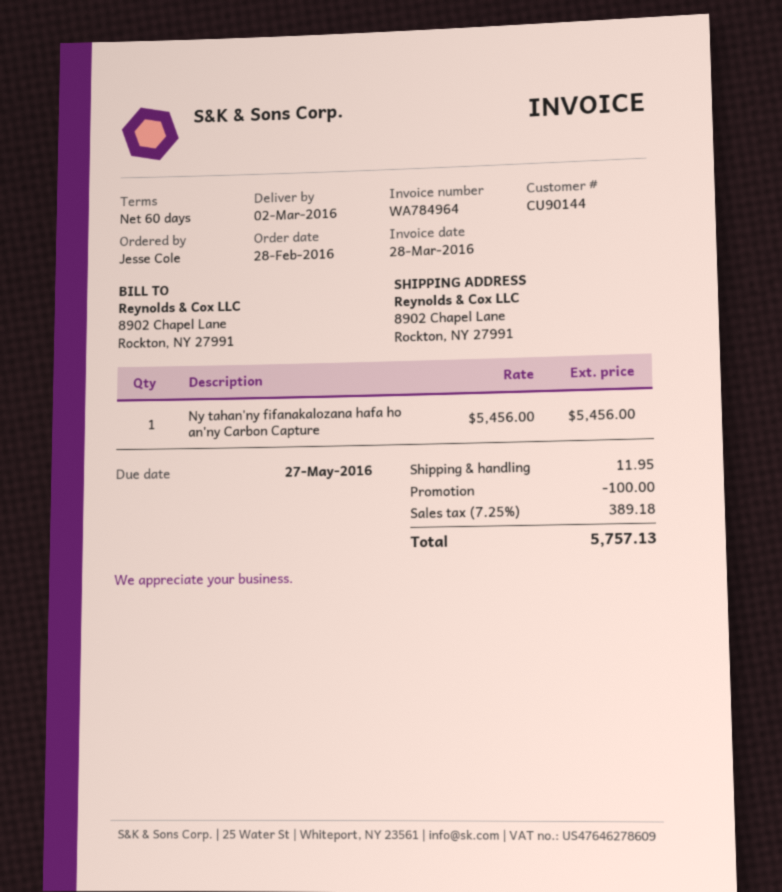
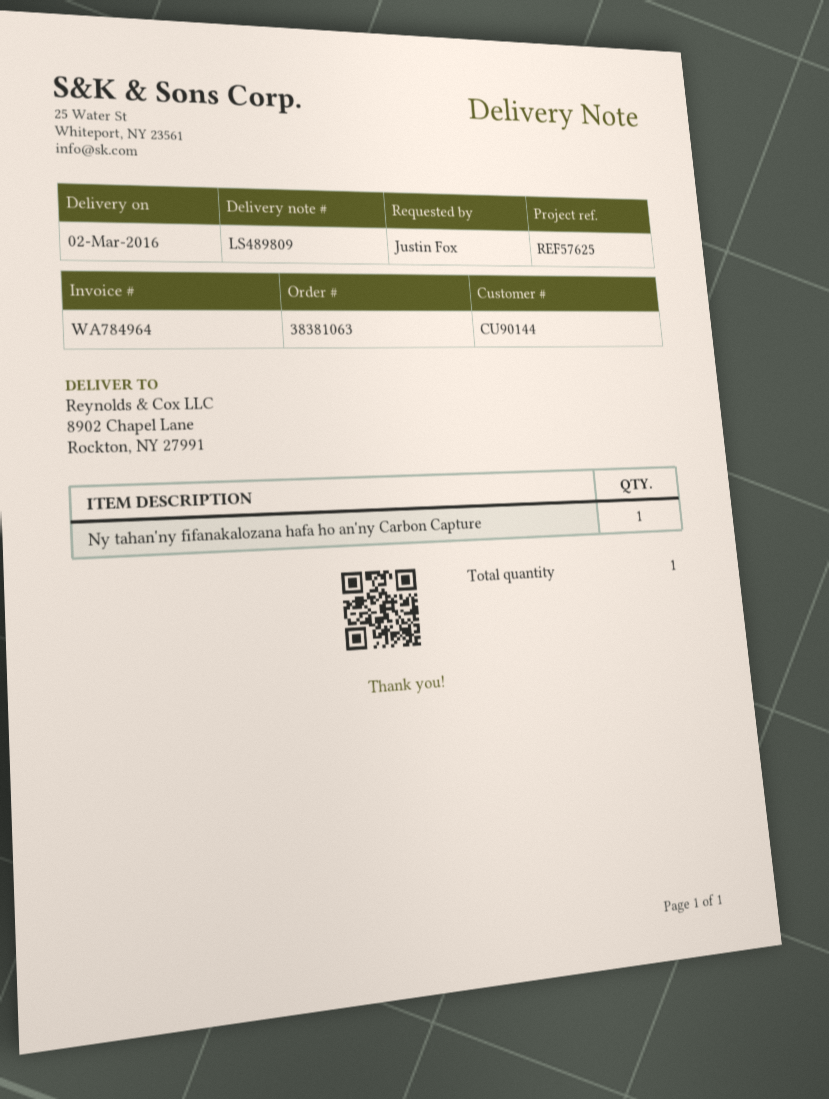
ordered by: Jesse Cole -> Justin Fox

